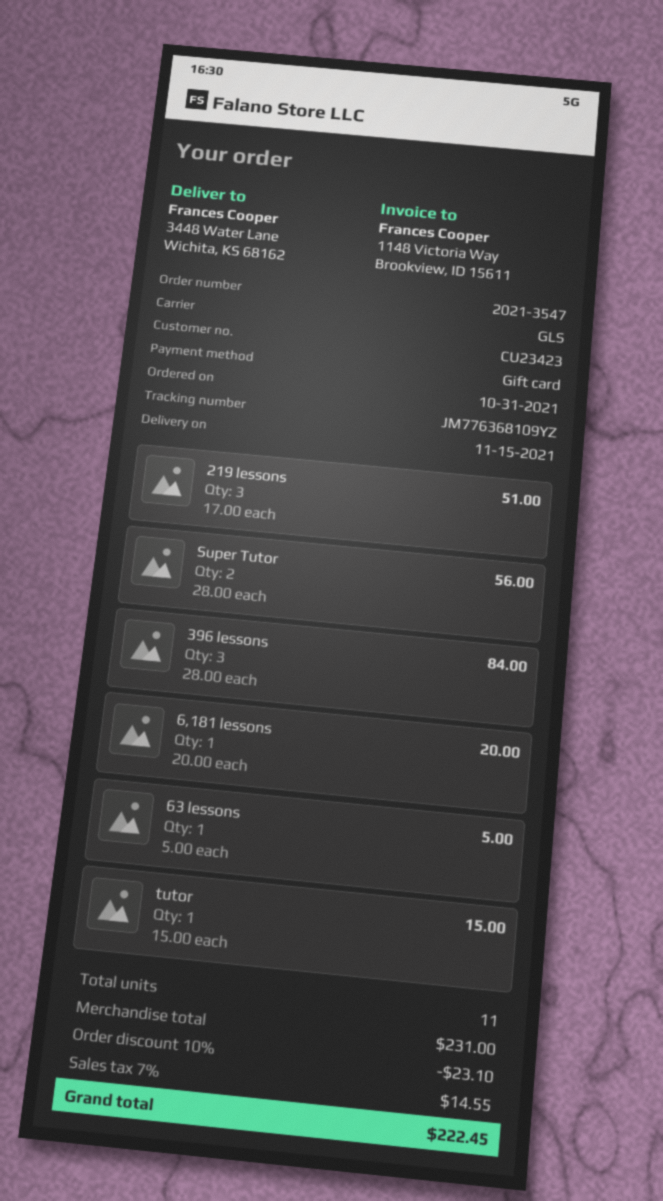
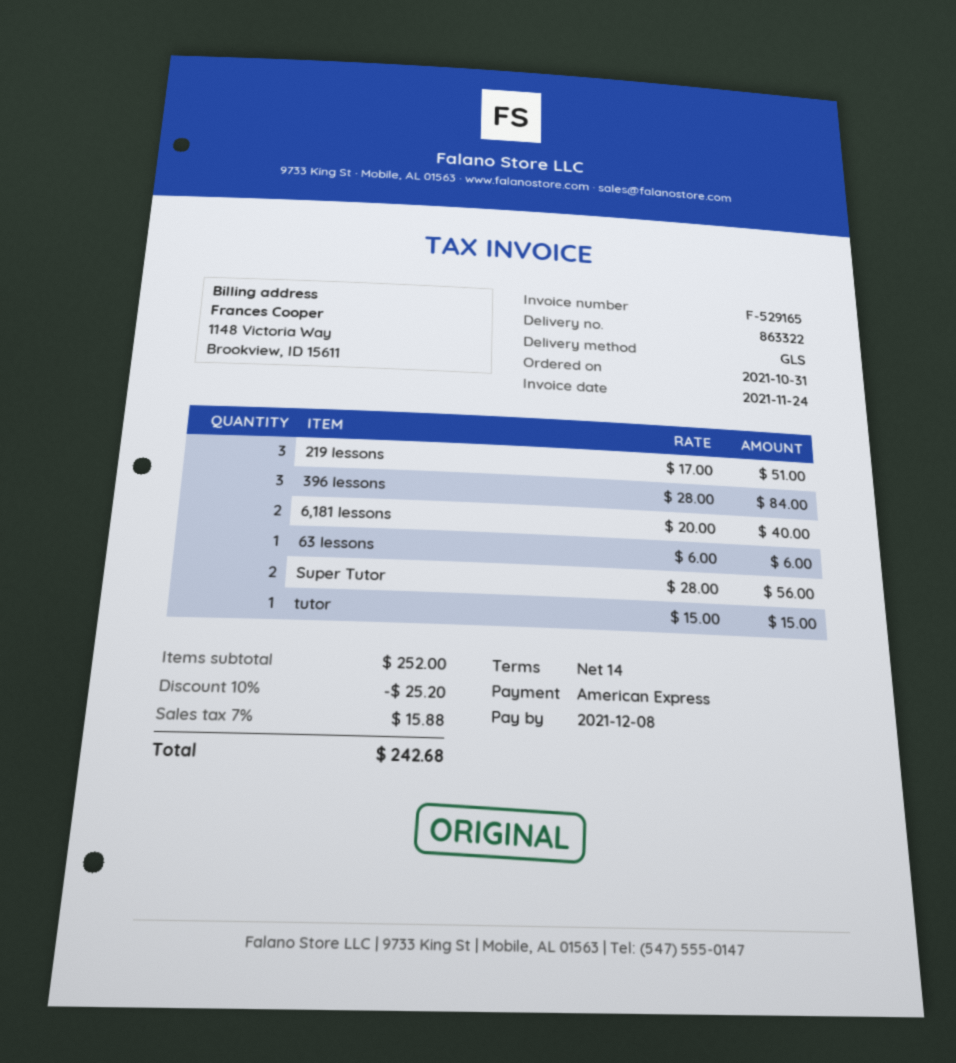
payment method: gift card -> American Express
6,181 lessons: 1 x 20.00 = 20.00 -> 2 x 20.00 = 40.00
63 lessons: 1 x 5.00 = 5.00 -> 1 x 6.00 = 6.00
subtotal: 231.00 -> 252.00
discount: 10% = 23.10 -> 10% = 25.20
tax: 7% = 14.55 -> 7% = 15.88
total: 222.45 -> 242.68

